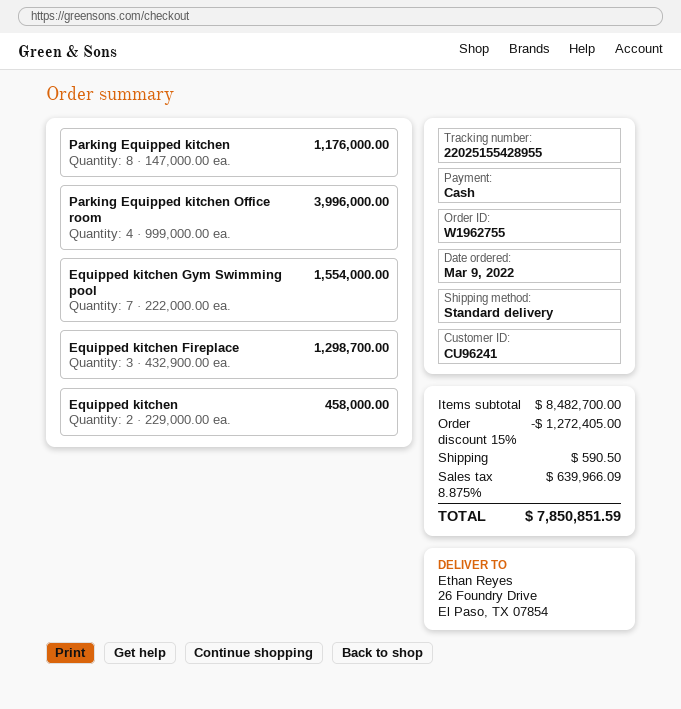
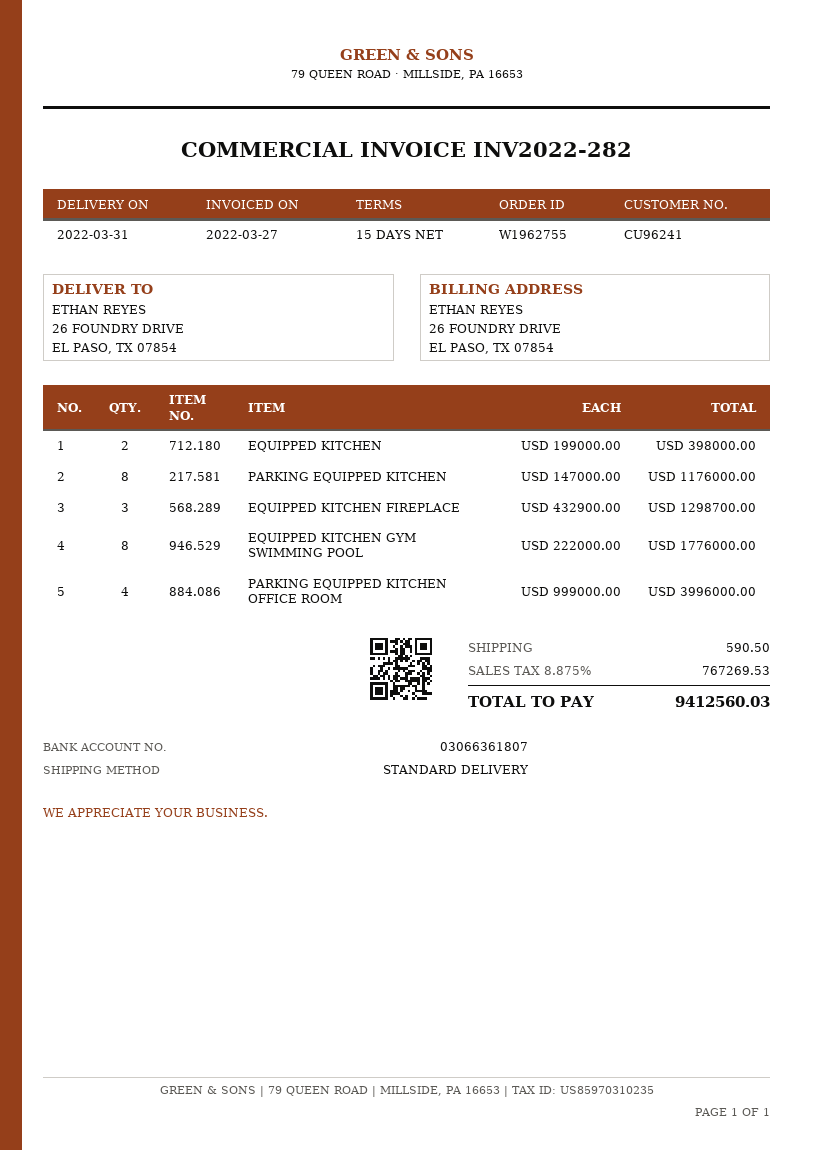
Equipped kitchen Gym Swimming pool: 7 x 222000.00 = 1554000.00 -> 8 x 222000.00 = 1776000.00
Equipped kitchen: 2 x 229000.00 = 458000.00 -> 2 x 199000.00 = 398000.00
discount: 15% = 1272405.00 -> none
tax: 8.875% = 639966.09 -> 8.875% = 767269.53
total: 7850851.59 -> 9412560.03

